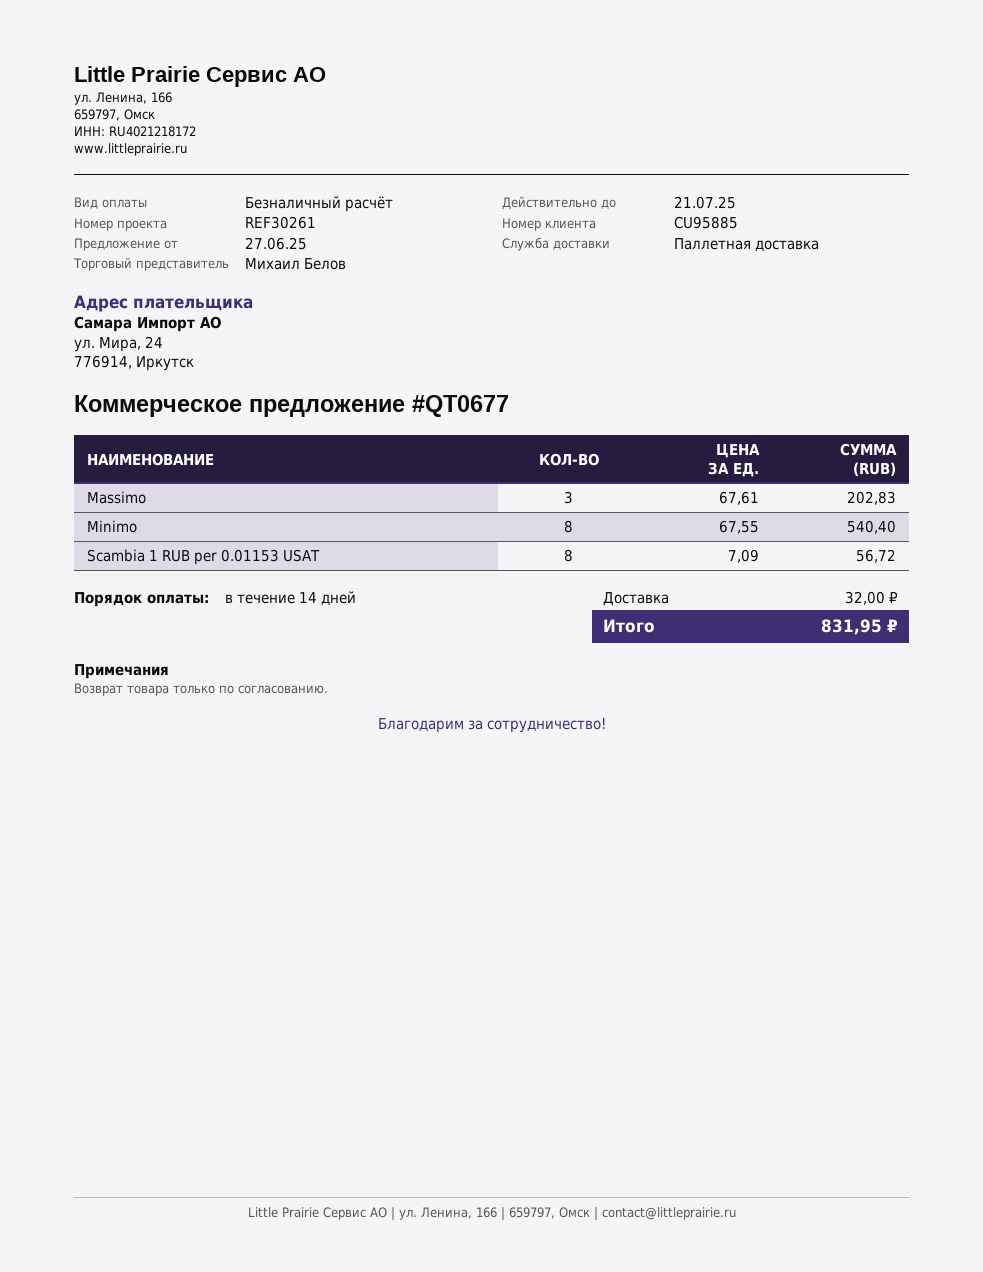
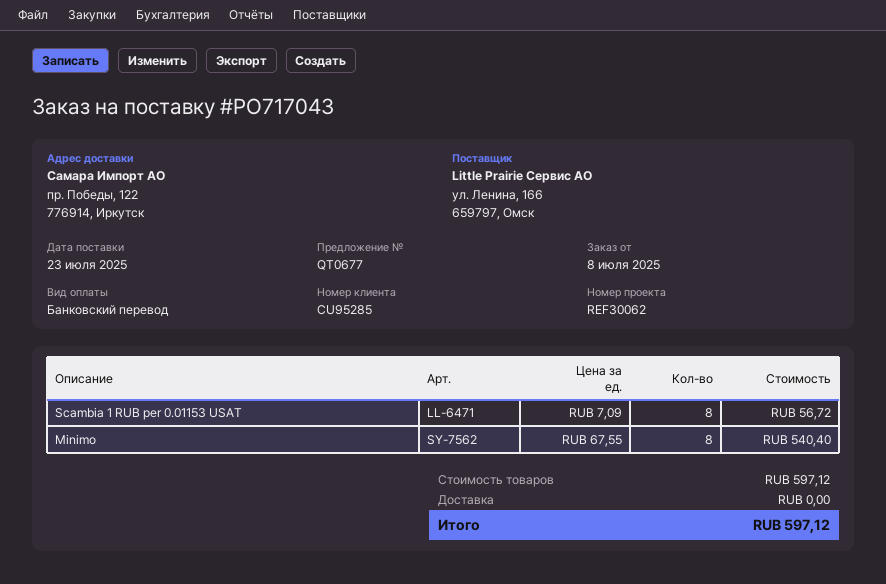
customer number: CU95885 -> CU95285
reference: REF30261 -> REF30062
Massimo: 3 x 67.61 = 202.83 -> none
shipping: 32.00 -> 0.00
total: 831.95 -> 597.12

